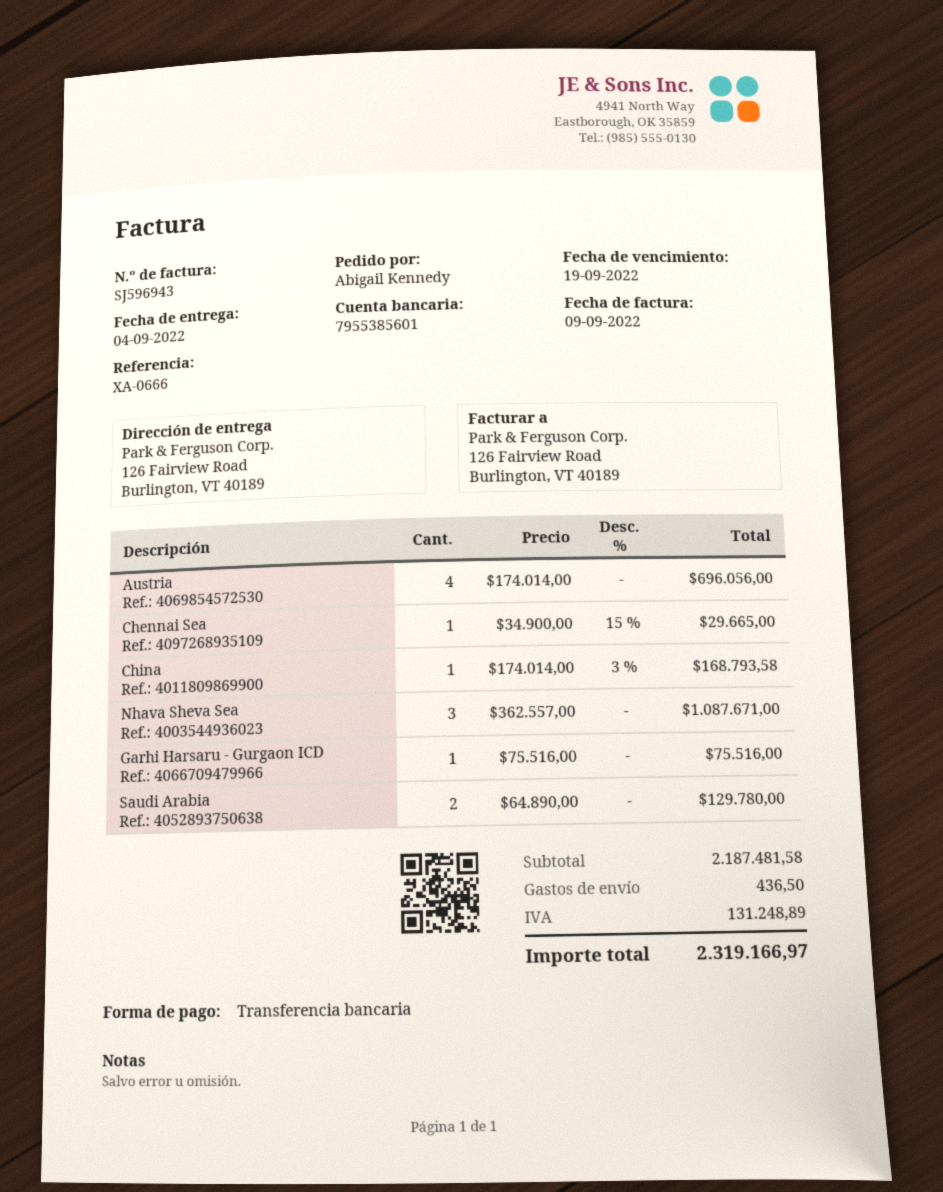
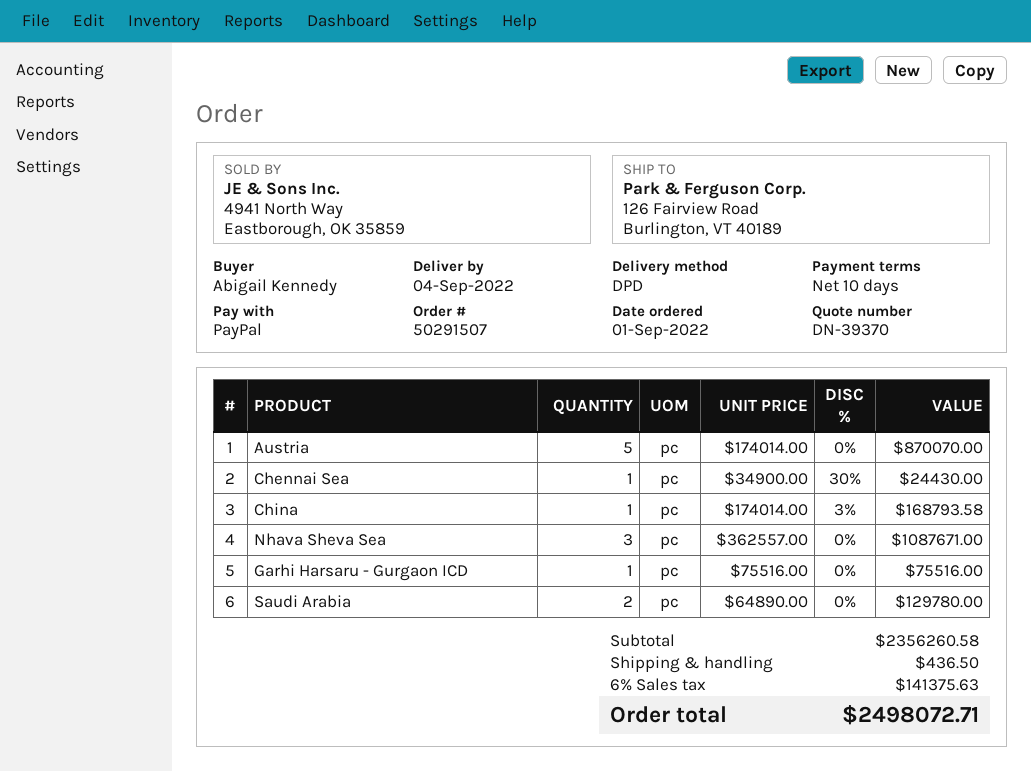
payment method: bank transfer -> PayPal
Austria: 4 x 174014.00 = 696056.00 -> 5 x 174014.00 = 870070.00
Chennai Sea: 1 x 34900.00 - 15% = 29665.00 -> 1 x 34900.00 - 30% = 24430.00
subtotal: 2187481.58 -> 2356260.58
tax: 131248.89 -> 141375.63
total: 2319166.97 -> 2498072.71

